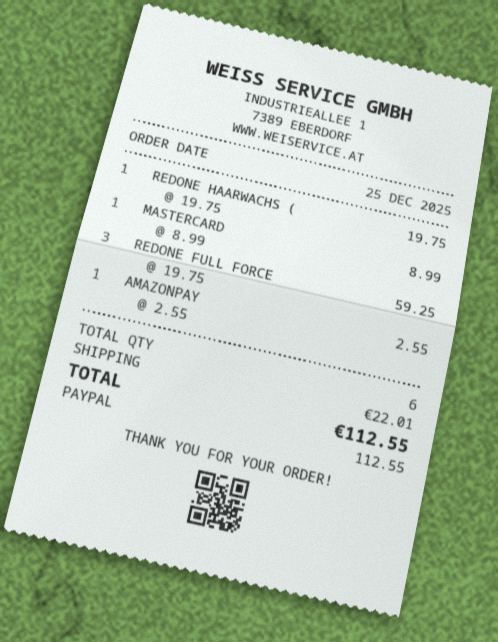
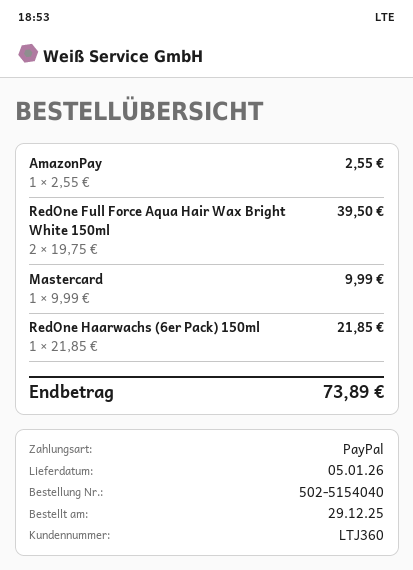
order date: 2025-12-25 -> 2025-12-29
REDONE HAARWACHS (: 1 x 19.75 = 19.75 -> 1 x 21.85 = 21.85
MASTERCARD: 1 x 8.99 = 8.99 -> 1 x 9.99 = 9.99
REDONE FULL FORCE: 3 x 19.75 = 59.25 -> 2 x 19.75 = 39.50
shipping: 22.01 -> none
total: 112.55 -> 73.89

